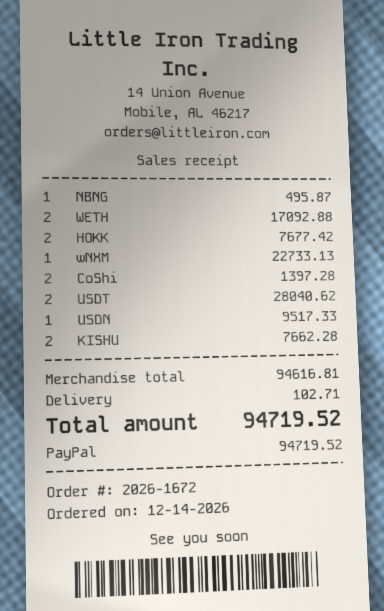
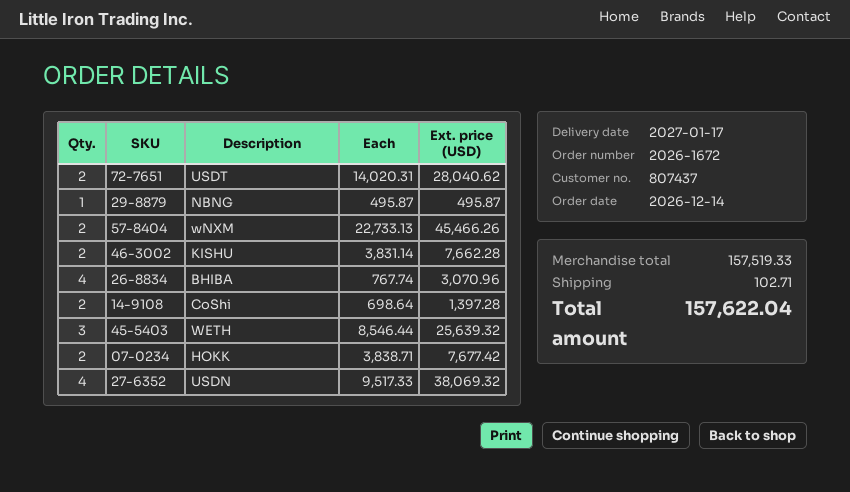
WETH: 2 for 17092.88 -> 3 for 25639.32
wNXM: 1 for 22733.13 -> 2 for 45466.26
USDN: 1 for 9517.33 -> 4 for 38069.32
BHIBA: none -> 4 for 3070.96
subtotal: 94616.81 -> 157519.33
total: 94719.52 -> 157622.04

